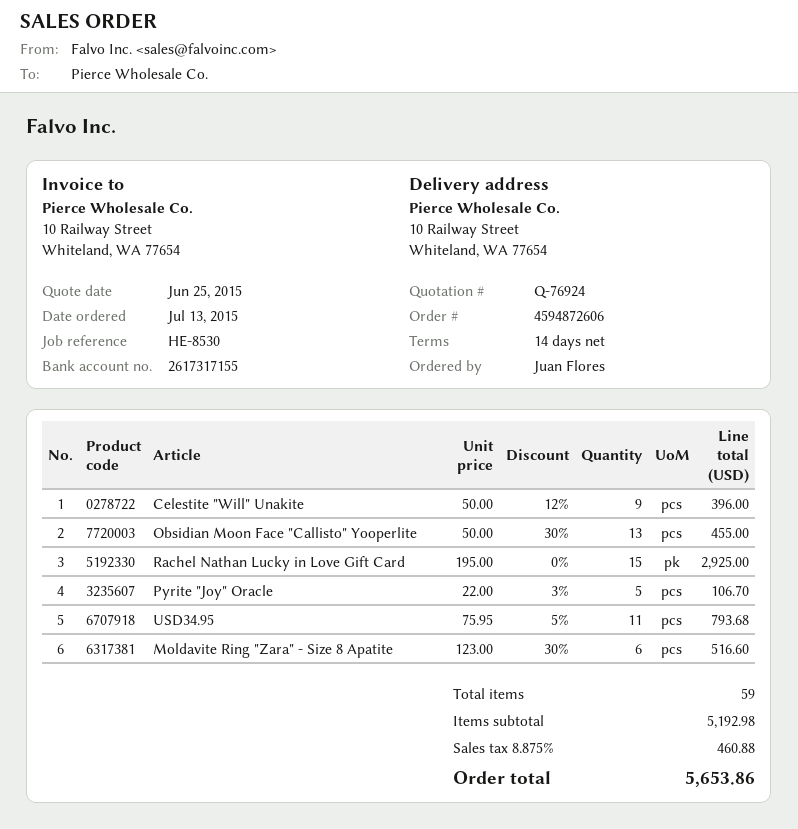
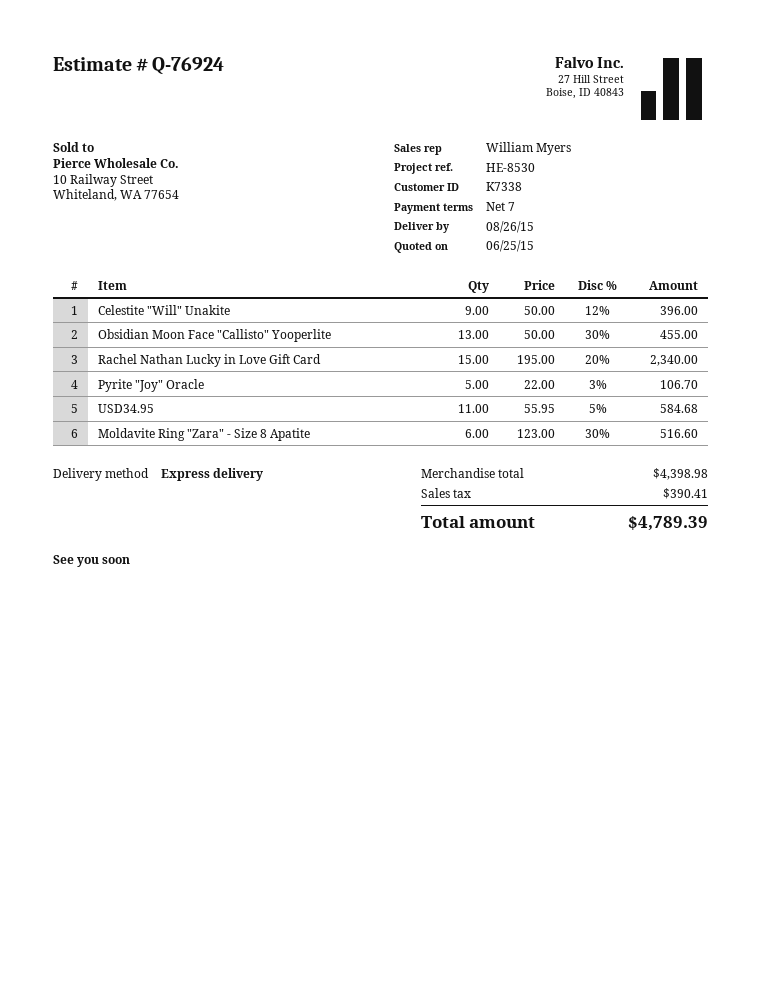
payment terms: 14 days -> 7 days
Rachel Nathan Lucky in Love Gift Card: 15 x 195.00 = 2925.00 -> 15 x 195.00 - 20% = 2340.00
USD34.95: 11 x 75.95 - 5% = 793.68 -> 11 x 55.95 - 5% = 584.68
subtotal: 5192.98 -> 4398.98
tax: 460.88 -> 390.41
total: 5653.86 -> 4789.39

